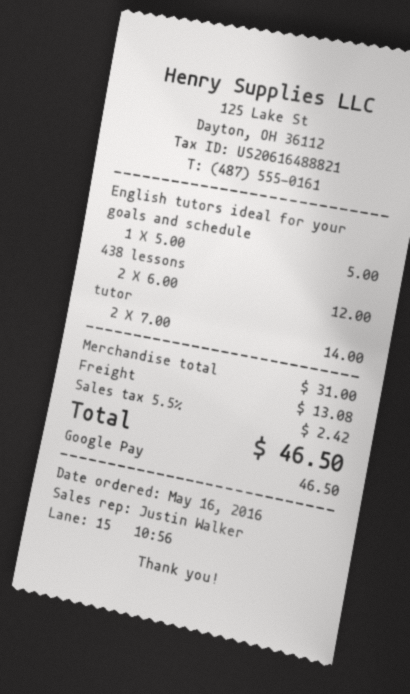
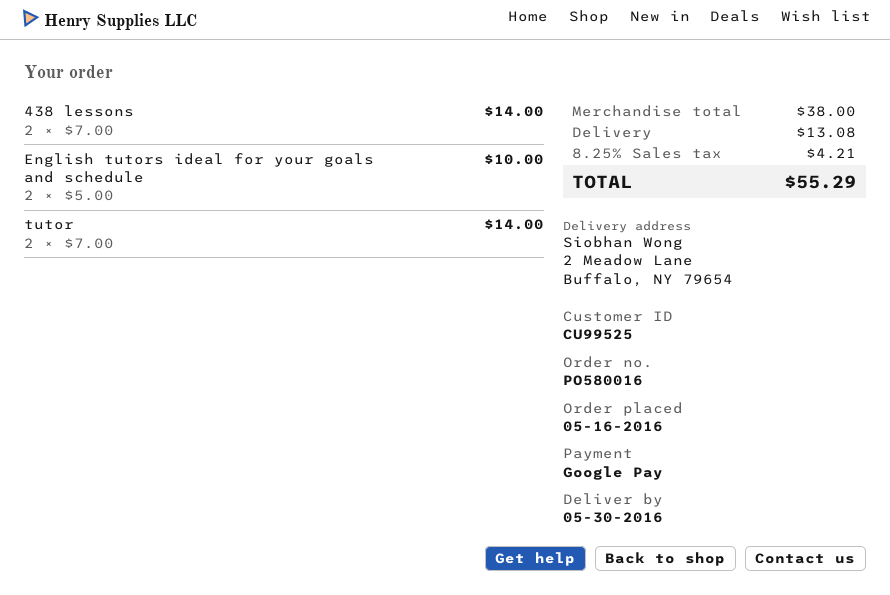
English tutors ideal for your goals and schedule: 1 x 5.00 = 5.00 -> 2 x 5.00 = 10.00
438 lessons: 2 x 6.00 = 12.00 -> 2 x 7.00 = 14.00
subtotal: 31.00 -> 38.00
tax: 5.5% = 2.42 -> 8.25% = 4.21
total: 46.50 -> 55.29

